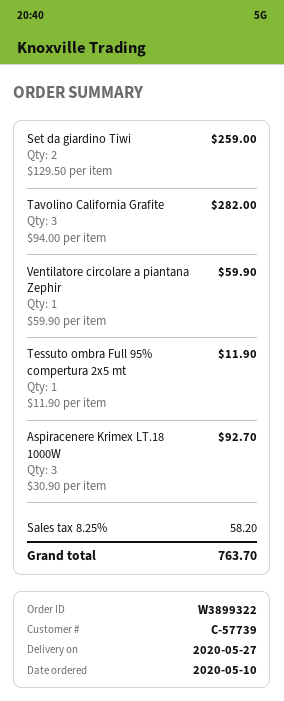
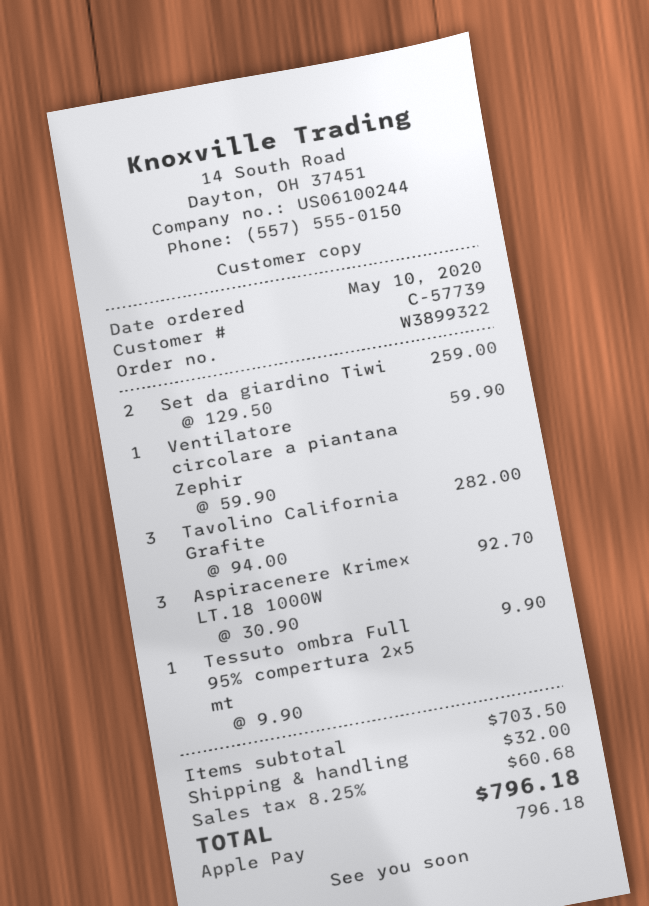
Tessuto ombra Full 95% compertura 2x5 mt: 1 x 11.90 = 11.90 -> 1 x 9.90 = 9.90
shipping: none -> 32.00
tax: 8.25% = 58.20 -> 8.25% = 60.68
total: 763.70 -> 796.18

